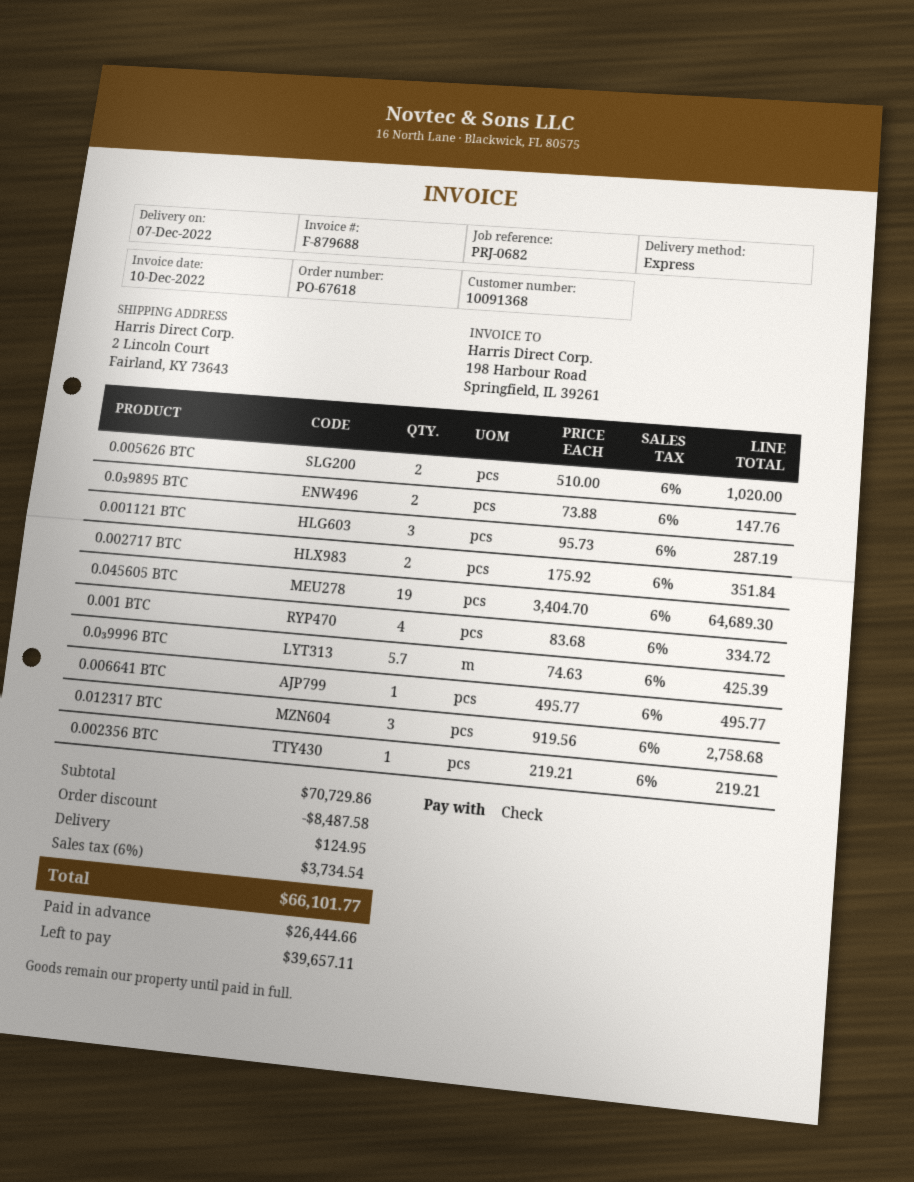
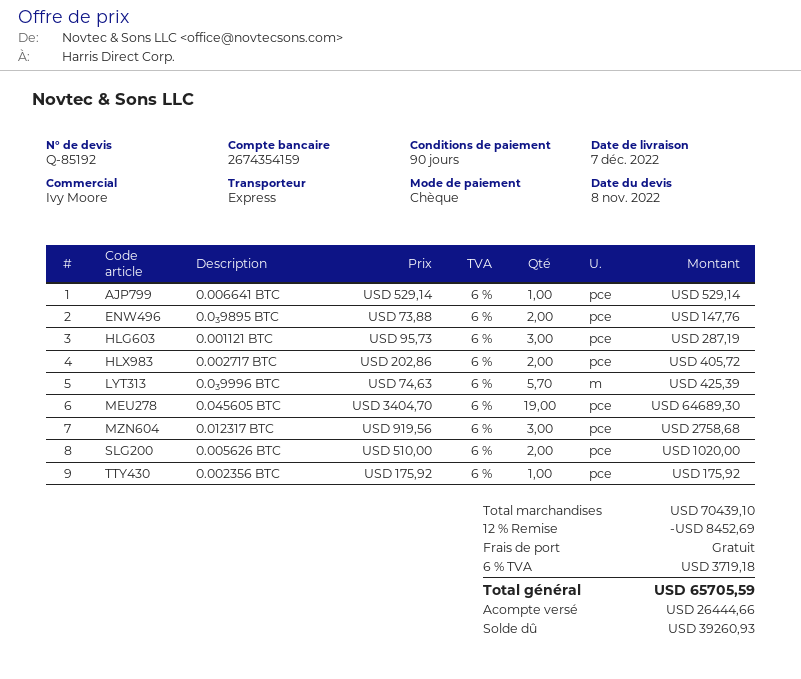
0.002717 BTC: 2 x 175.92 = 351.84 -> 2 x 202.86 = 405.72
0.001 BTC: 4 x 83.68 = 334.72 -> none
0.006641 BTC: 1 x 495.77 = 495.77 -> 1 x 529.14 = 529.14
0.002356 BTC: 1 x 219.21 = 219.21 -> 1 x 175.92 = 175.92
subtotal: 70729.86 -> 70439.10
discount: 8487.58 -> 8452.69
shipping: 124.95 -> 0.00
tax: 6% = 3734.54 -> 6% = 3719.18
total: 66101.77 -> 65705.59
balance: 39657.11 -> 39260.93

